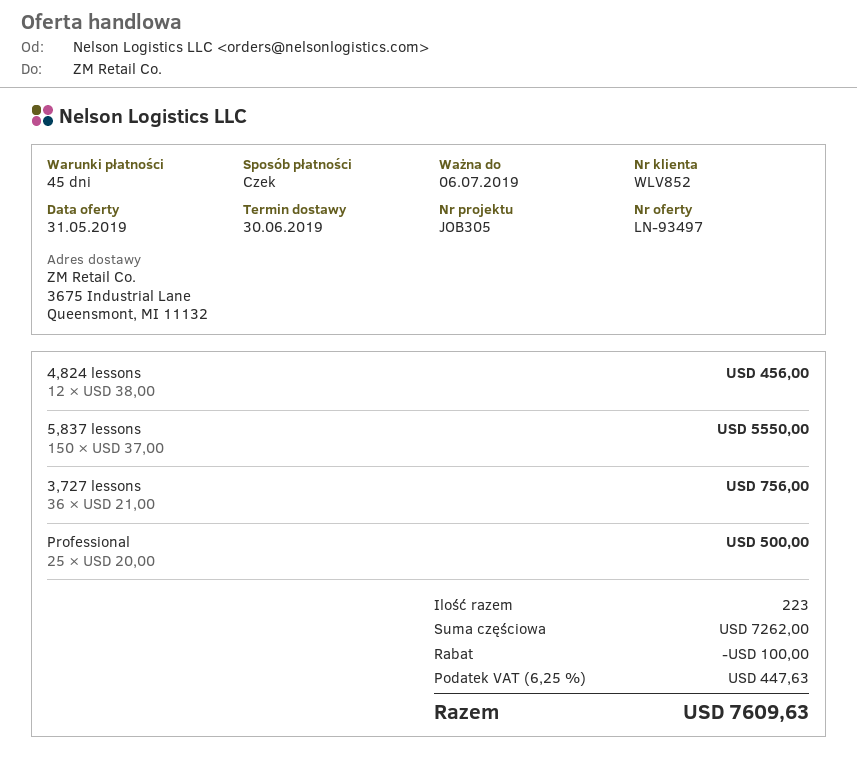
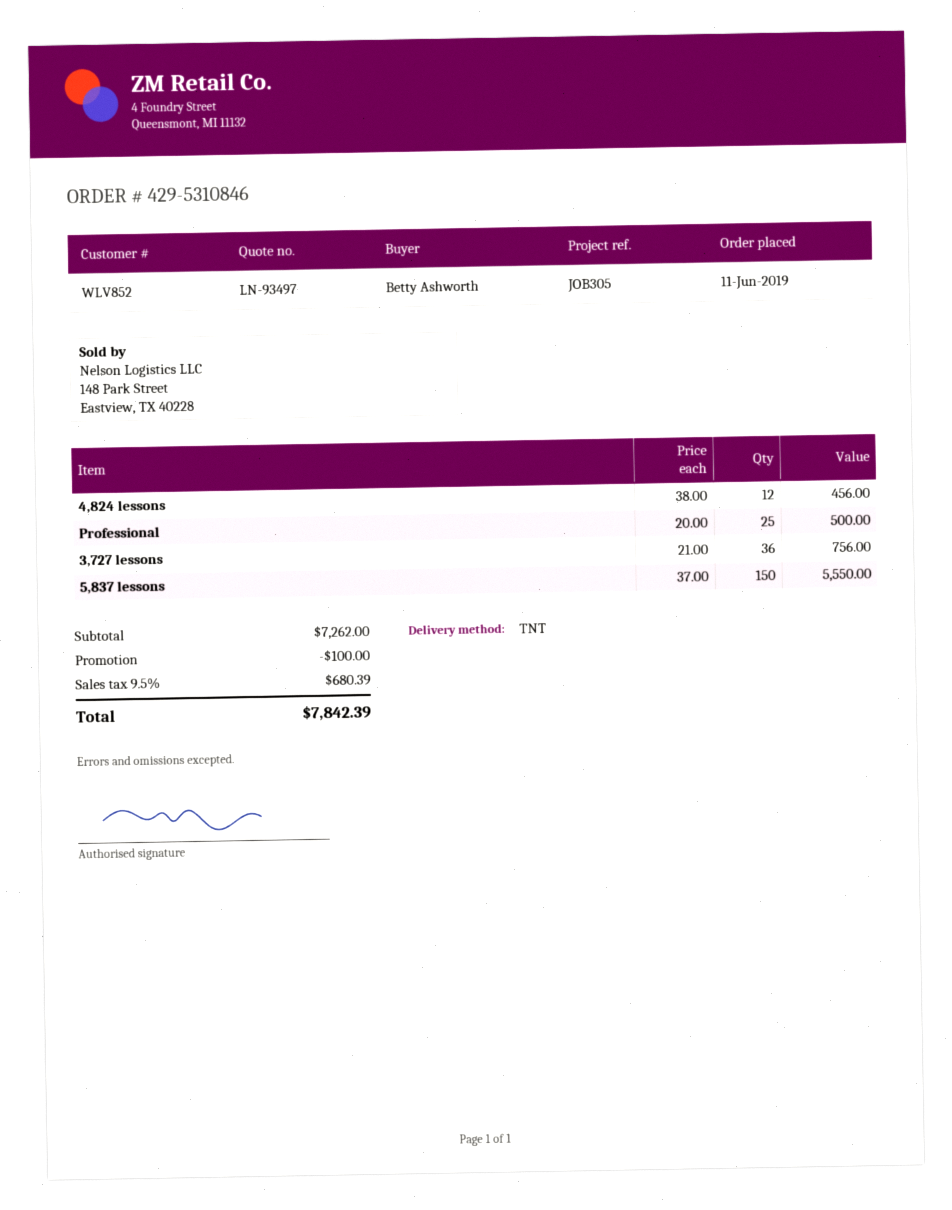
tax: 6.25% = 447.63 -> 9.5% = 680.39
total: 7609.63 -> 7842.39

